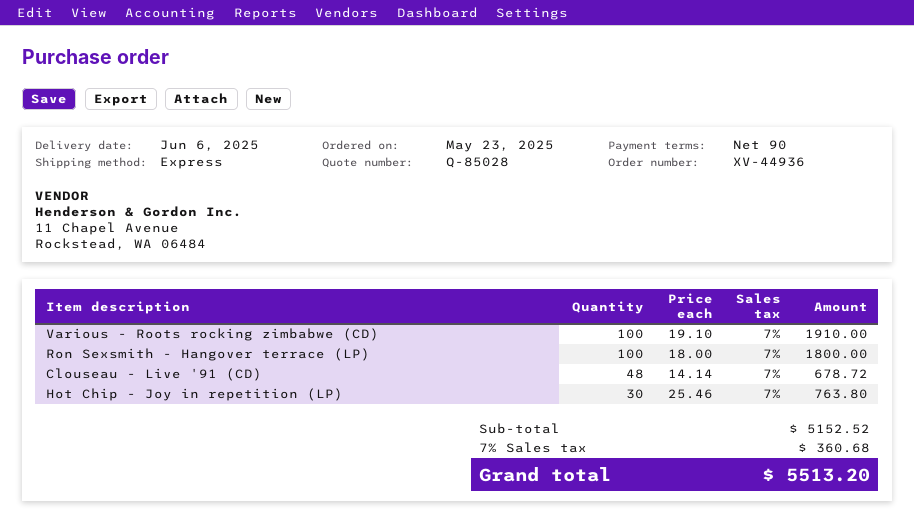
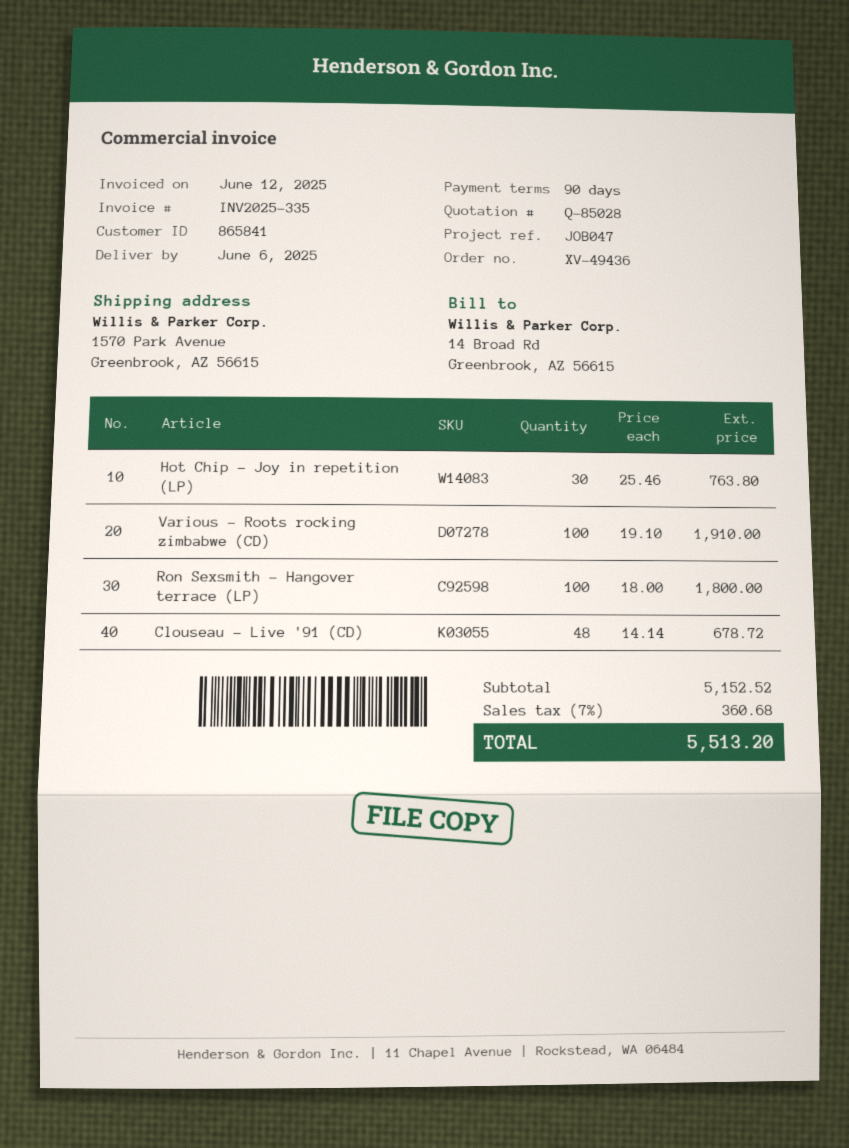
order number: XV-44936 -> XV-49436

